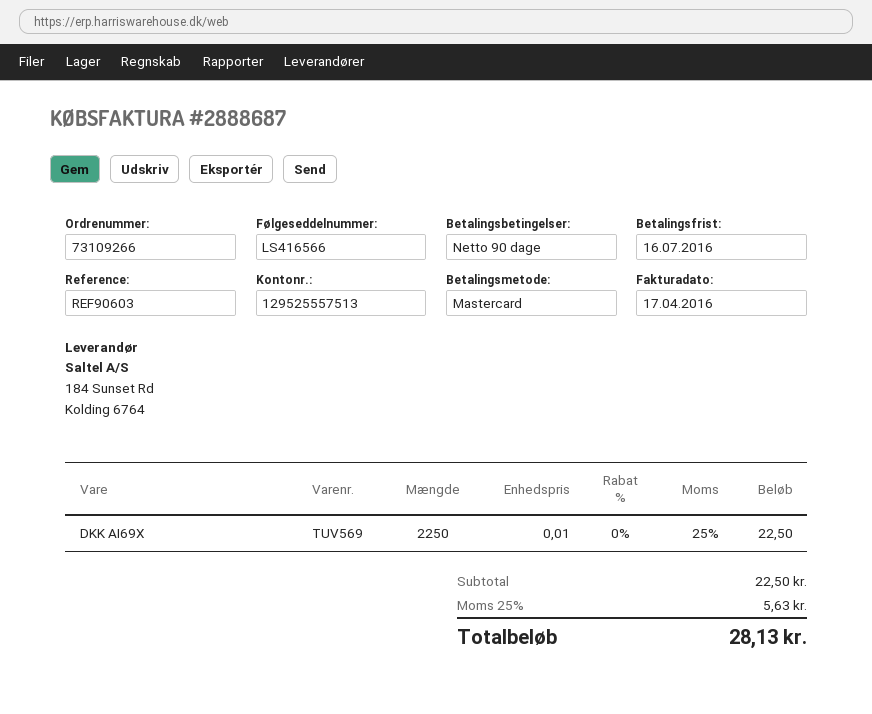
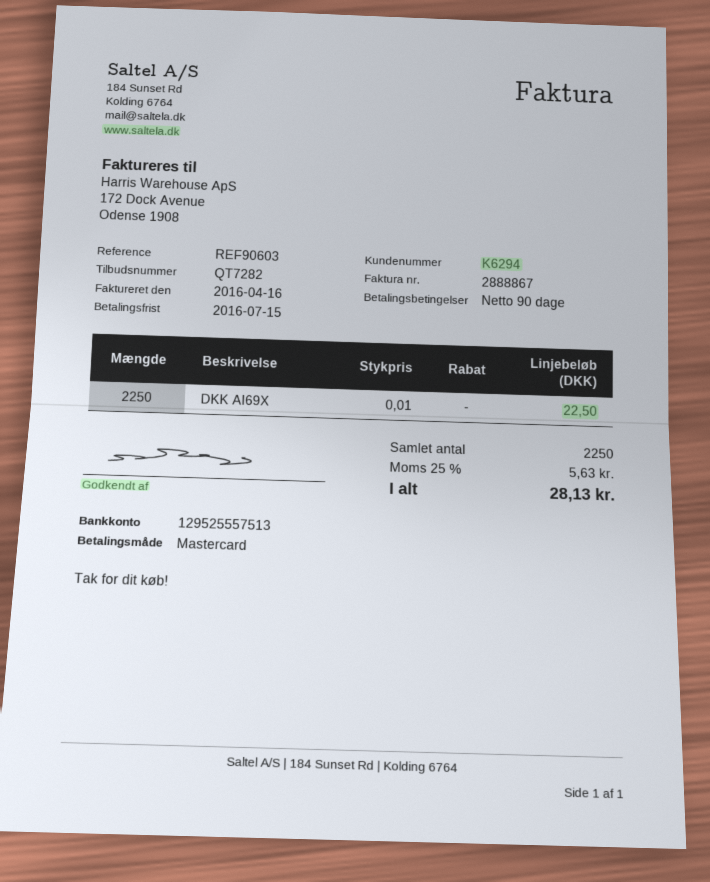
invoice number: 2888687 -> 2888867
invoice date: 2016-04-17 -> 2016-04-16
due date: 2016-07-16 -> 2016-07-15

